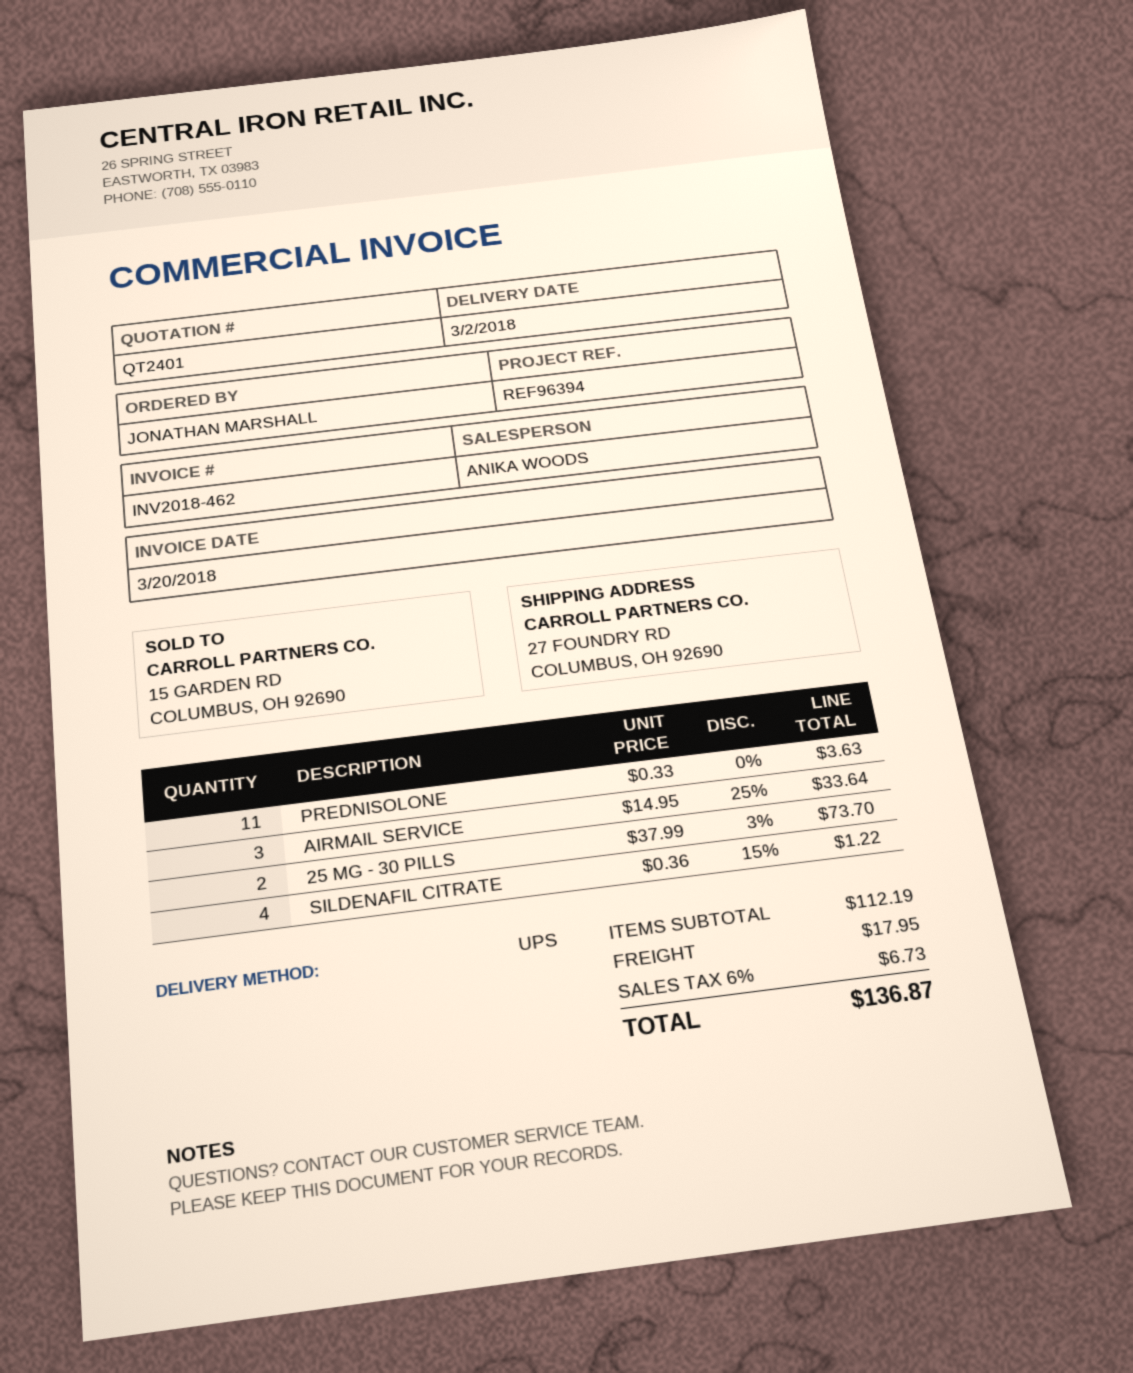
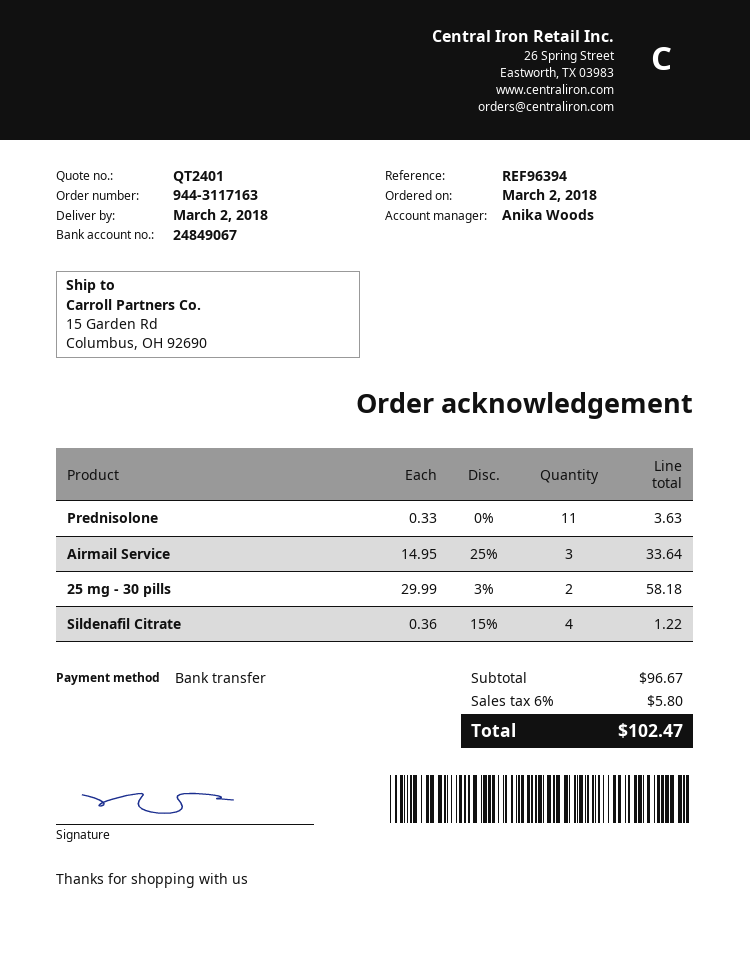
ship to: 27 FOUNDRY RD, COLUMBUS, OH 92690 -> 15 Garden Rd, Columbus, OH 92690
25 MG - 30 PILLS: 2 x 37.99 - 3% = 73.70 -> 2 x 29.99 - 3% = 58.18
subtotal: 112.19 -> 96.67
shipping: 17.95 -> none
tax: 6% = 6.73 -> 6% = 5.80
total: 136.87 -> 102.47

